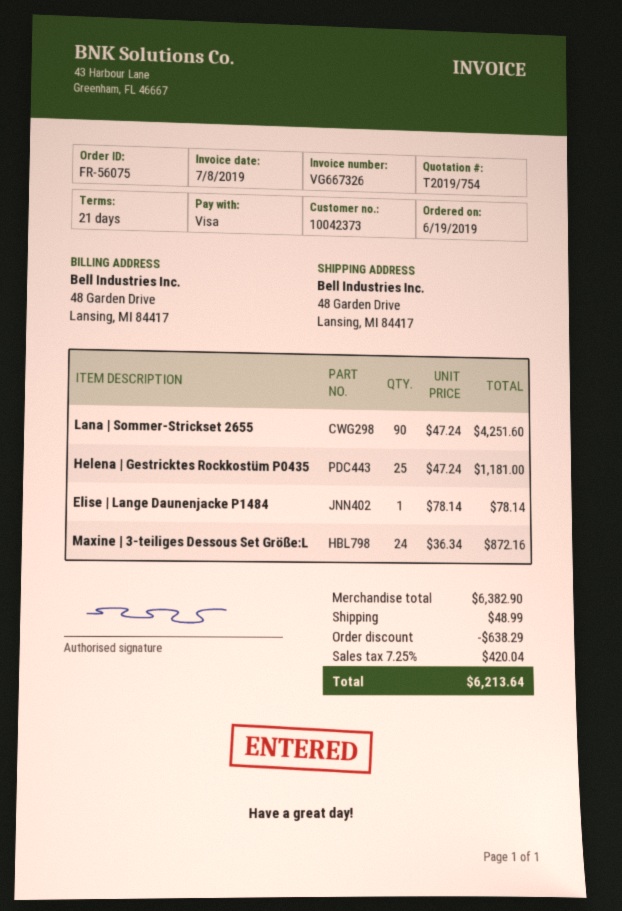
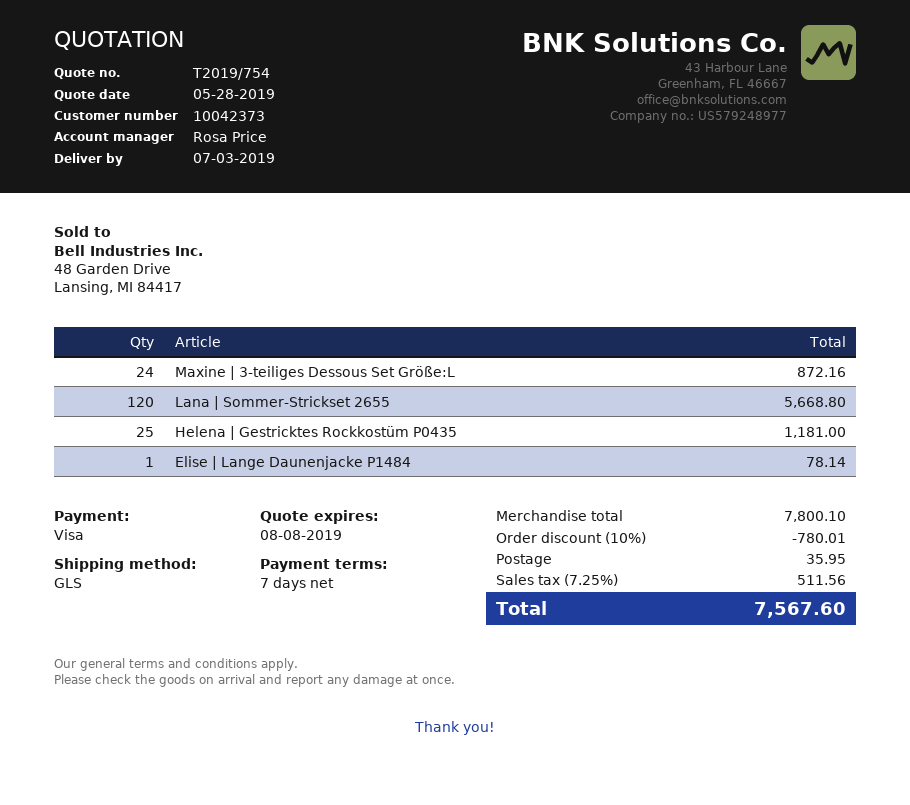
payment terms: 21 days -> 7 days
Lana | Sommer-Strickset 2655: 90 for 4251.60 -> 120 for 5668.80
subtotal: 6382.90 -> 7800.10
discount: 638.29 -> 780.01
shipping: 48.99 -> 35.95
tax: 7.25% = 420.04 -> 7.25% = 511.56
total: 6213.64 -> 7567.60

